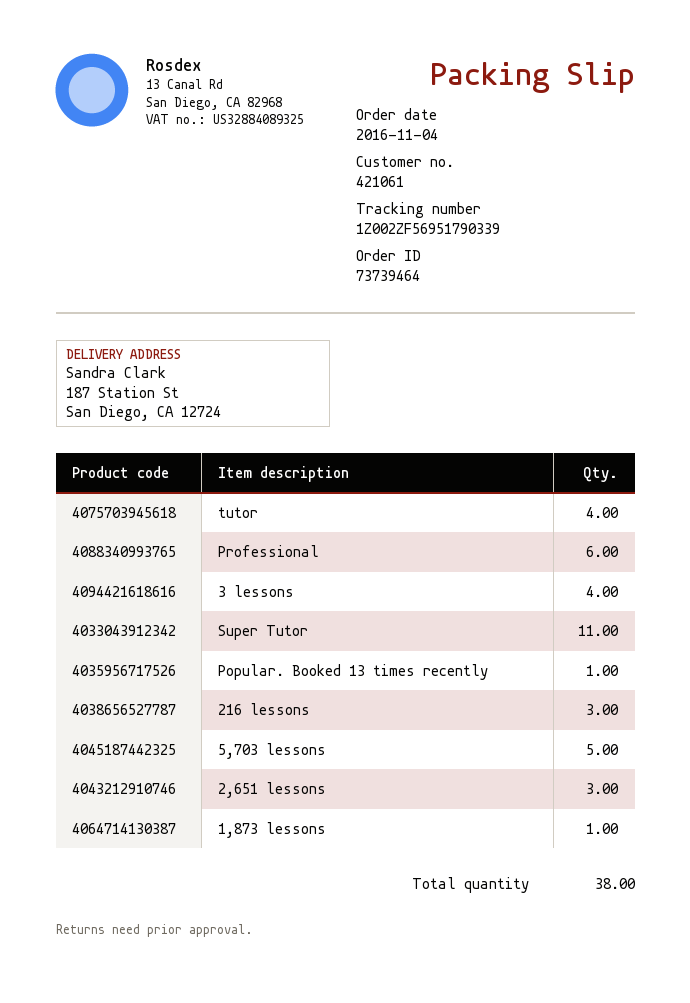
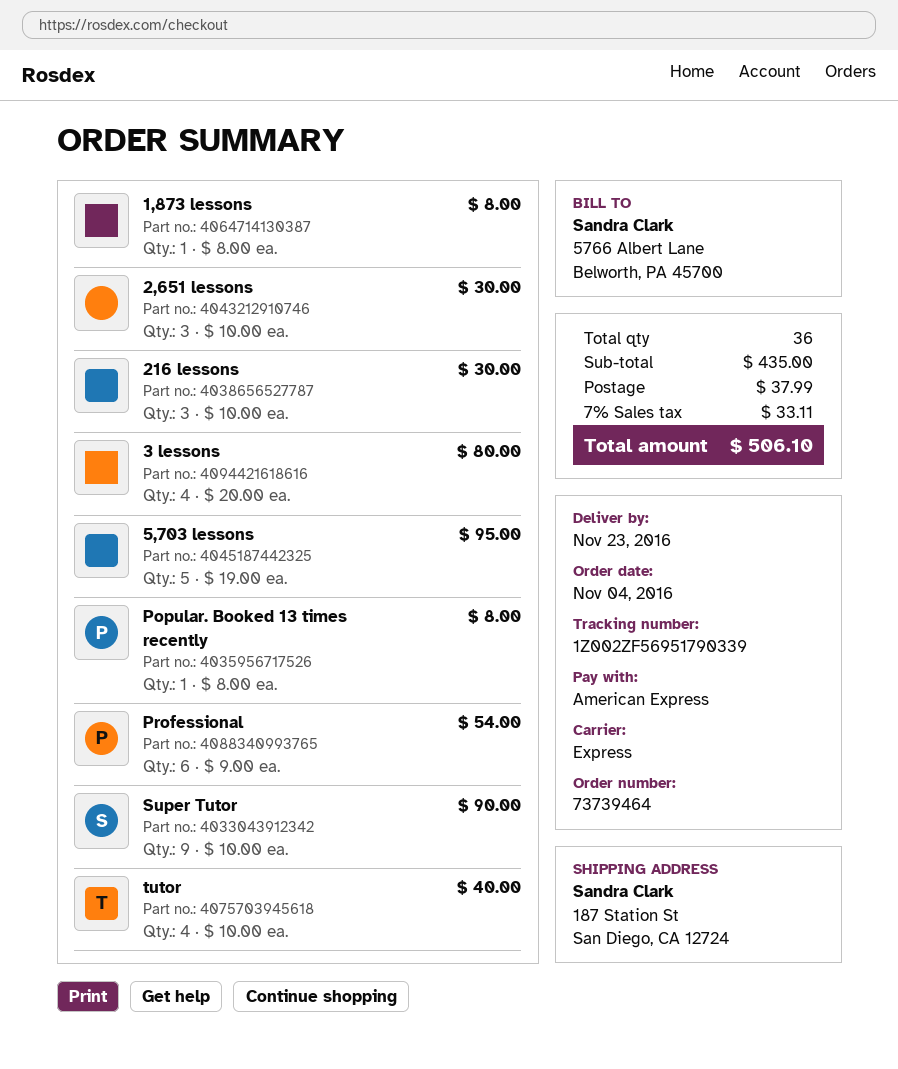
Super Tutor: 11 -> 9
total quantity: 38 -> 36

